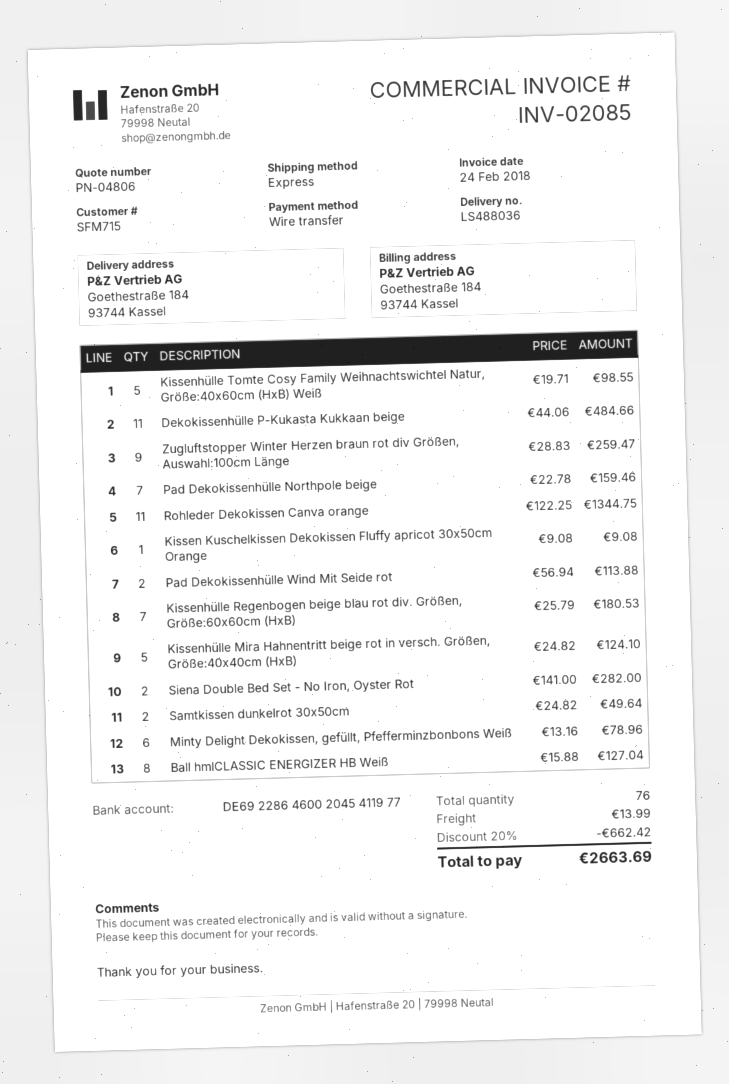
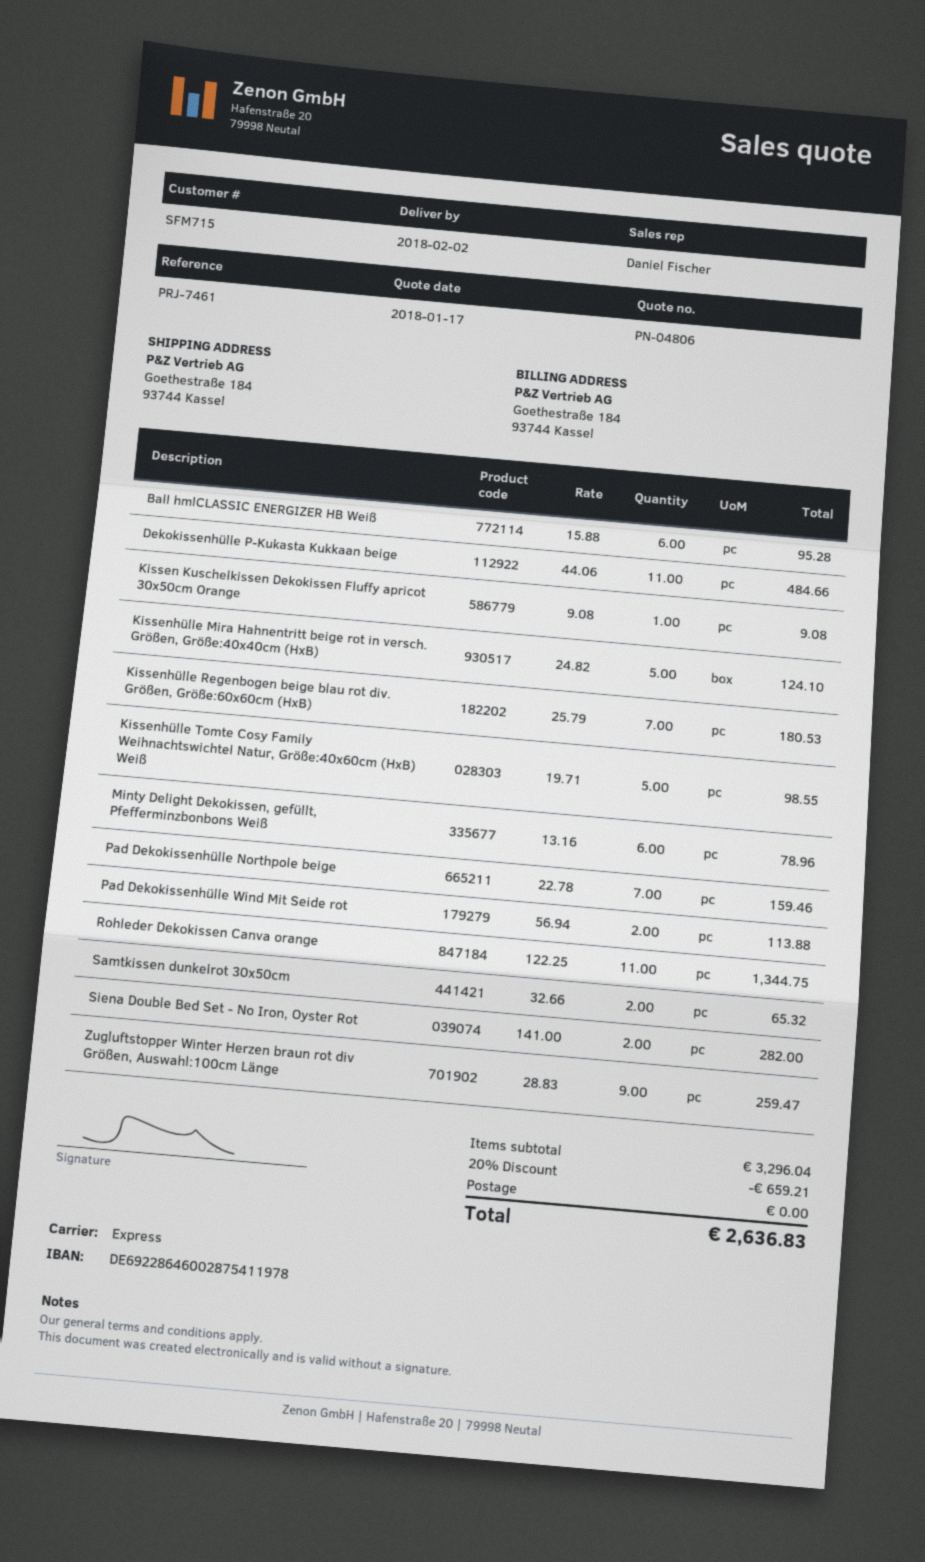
bank account: DE69228646002045411977 -> DE69228646002875411978
Samtkissen dunkelrot 30x50cm: 2 x 24.82 = 49.64 -> 2 x 32.66 = 65.32
Ball hmlCLASSIC ENERGIZER HB Weiß: 8 x 15.88 = 127.04 -> 6 x 15.88 = 95.28
discount: 20% = 662.42 -> 20% = 659.21
shipping: 13.99 -> 0.00
total: 2663.69 -> 2636.83

